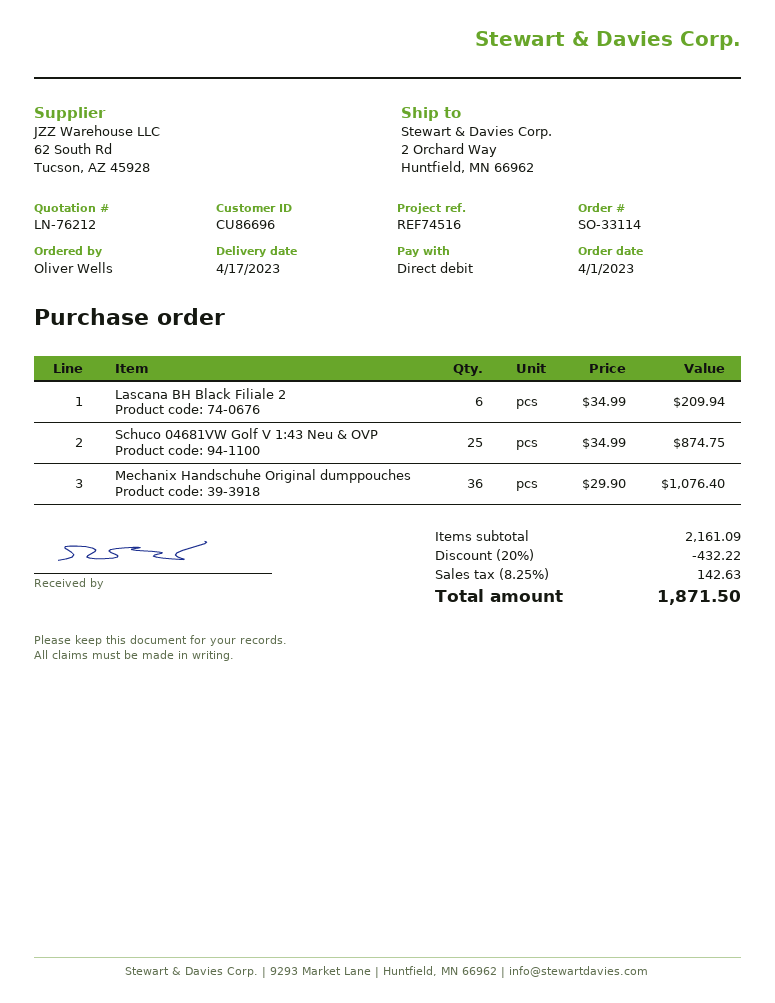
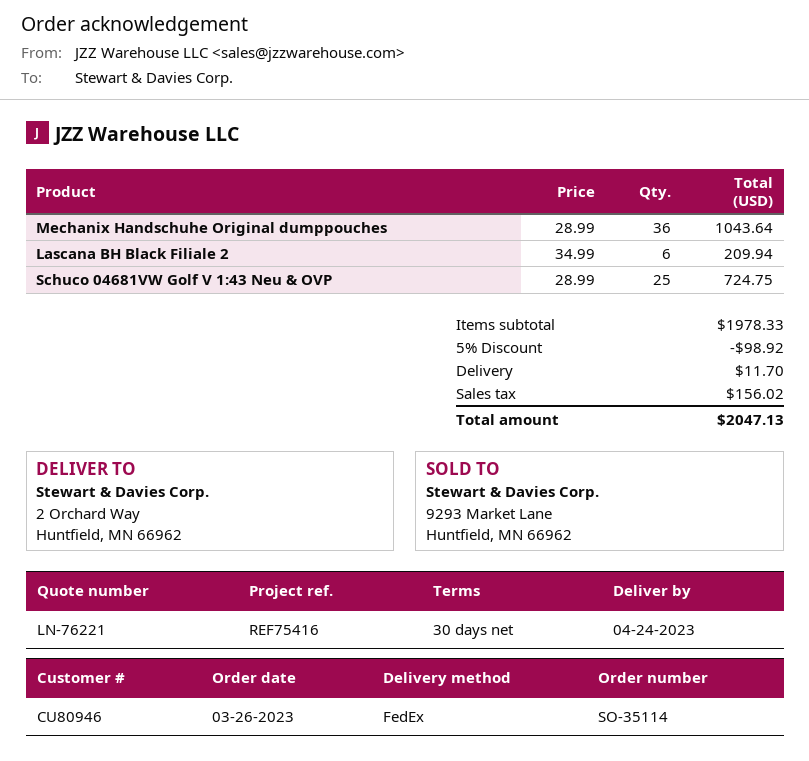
quote number: LN-76212 -> LN-76221
order number: SO-33114 -> SO-35114
order date: 2023-04-01 -> 2023-03-26
delivery date: 2023-04-17 -> 2023-04-24
customer number: CU86696 -> CU80946
reference: REF74516 -> REF75416
Schuco 04681VW Golf V 1:43 Neu & OVP: 25 x 34.99 = 874.75 -> 25 x 28.99 = 724.75
Mechanix Handschuhe Original dumppouches: 36 x 29.90 = 1076.40 -> 36 x 28.99 = 1043.64
subtotal: 2161.09 -> 1978.33
discount: 20% = 432.22 -> 5% = 98.92
shipping: none -> 11.70
tax: 142.63 -> 156.02
total: 1871.50 -> 2047.13

